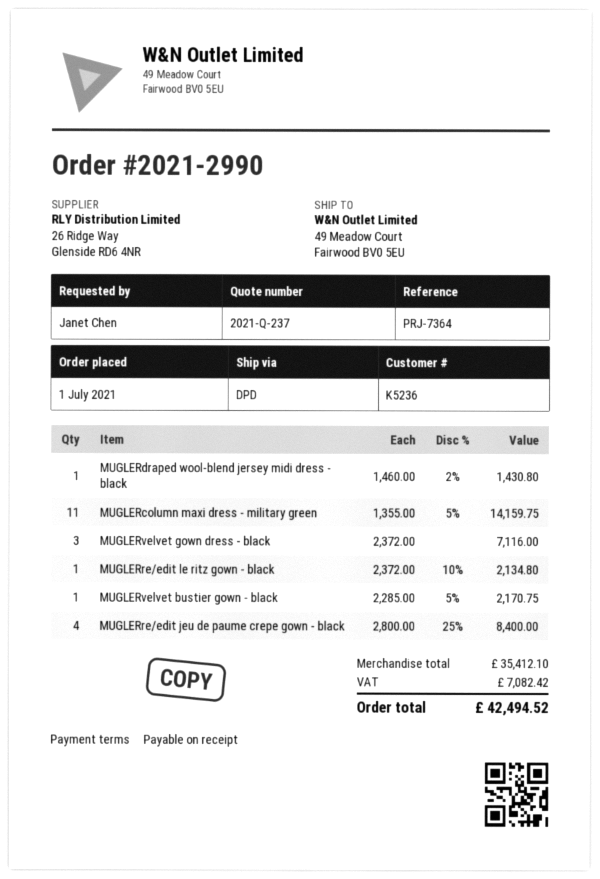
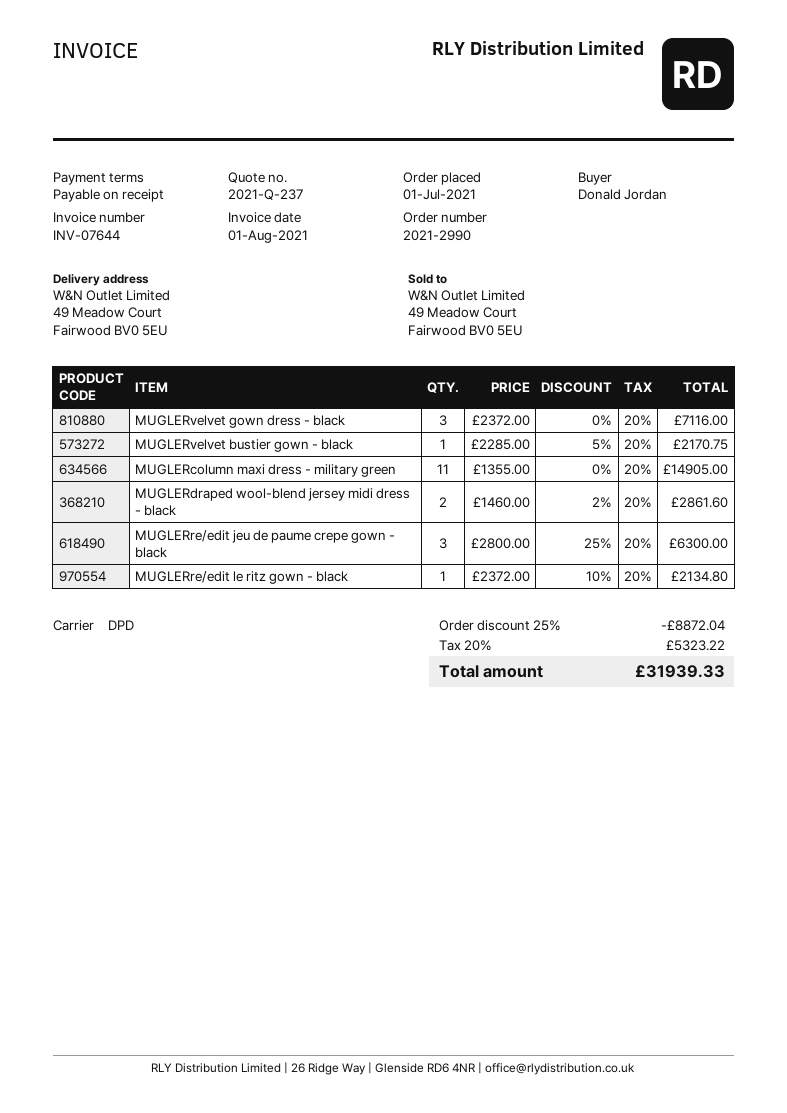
ordered by: Janet Chen -> Donald Jordan
MUGLERdraped wool-blend jersey midi dress - black: 1 x 1460.00 - 2% = 1430.80 -> 2 x 1460.00 - 2% = 2861.60
MUGLERcolumn maxi dress - military green: 11 x 1355.00 - 5% = 14159.75 -> 11 x 1355.00 = 14905.00
MUGLERre/edit jeu de paume crepe gown - black: 4 x 2800.00 - 25% = 8400.00 -> 3 x 2800.00 - 25% = 6300.00
discount: none -> 25% = 8872.04
tax: 7082.42 -> 5323.22
total: 42494.52 -> 31939.33

